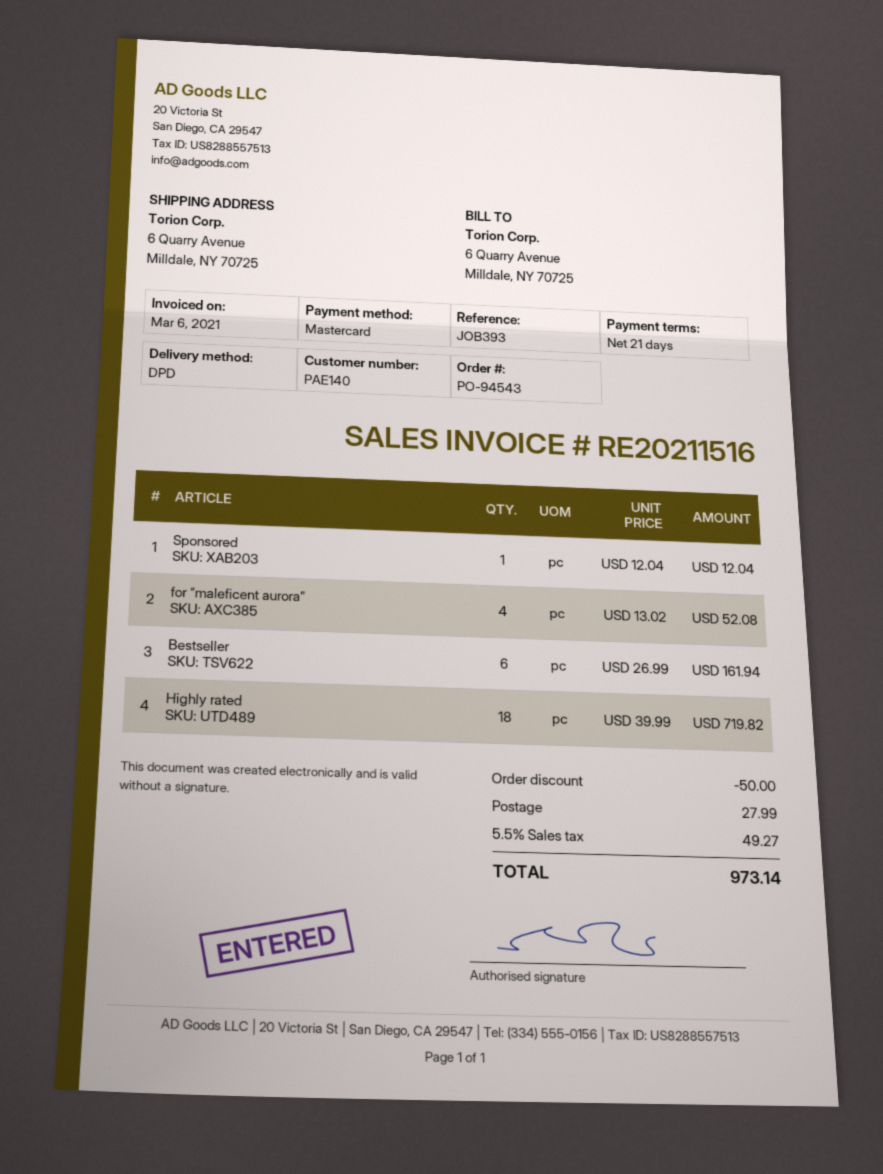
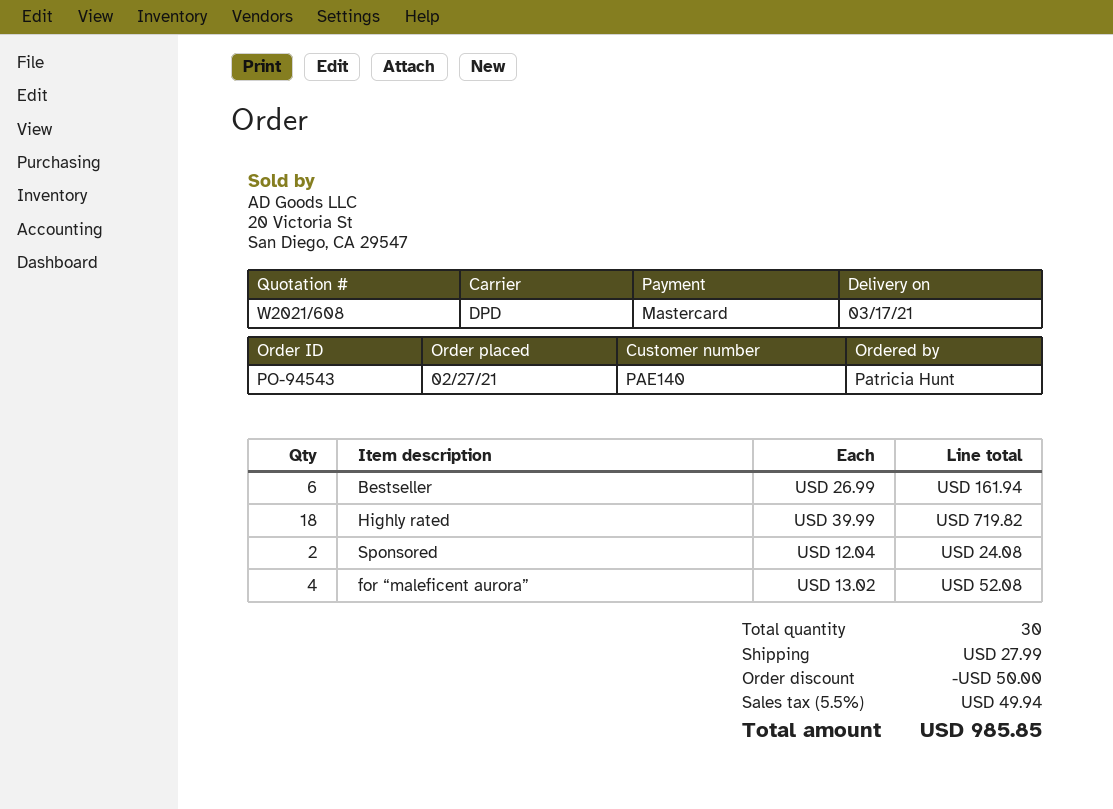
Sponsored: 1 x 12.04 = 12.04 -> 2 x 12.04 = 24.08
tax: 5.5% = 49.27 -> 5.5% = 49.94
total: 973.14 -> 985.85

